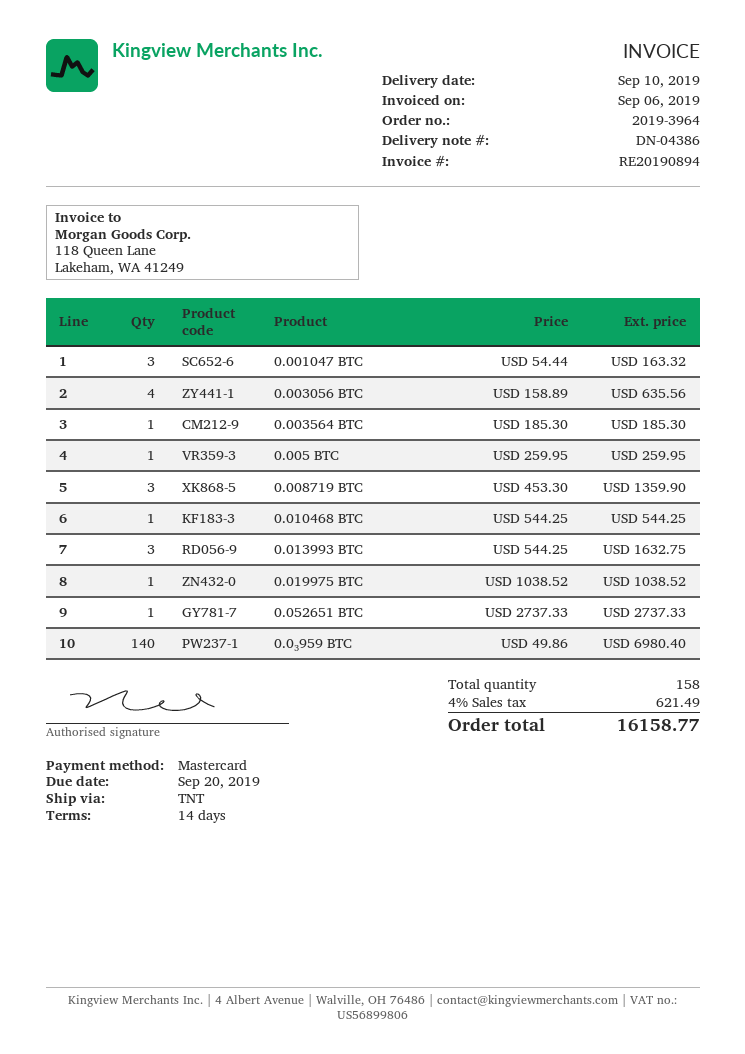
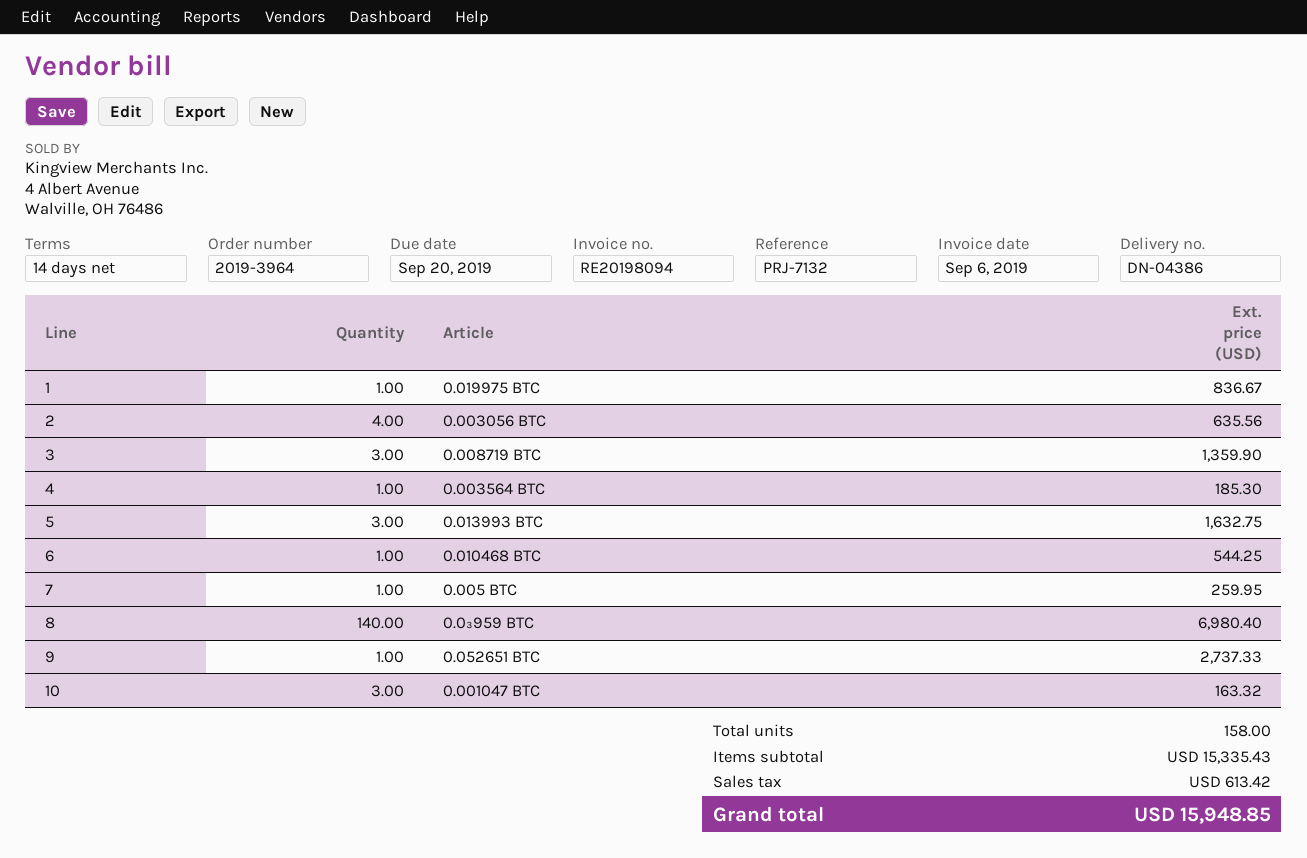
invoice number: RE20190894 -> RE20198094
0.019975 BTC: 1 for 1038.52 -> 1 for 836.67
tax: 621.49 -> 613.42
total: 16158.77 -> 15948.85

